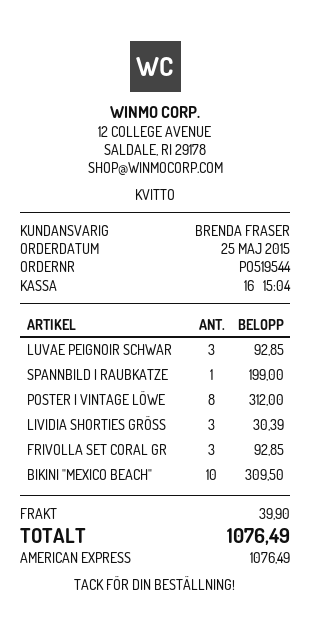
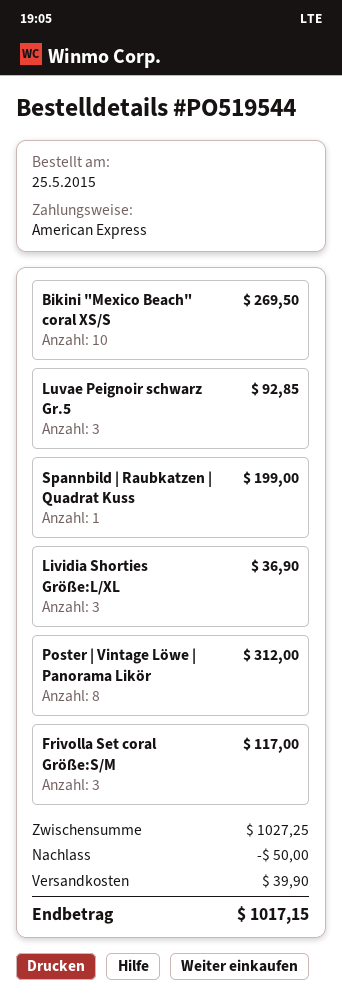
LIVIDIA SHORTIES GRÖSS: 3 for 30.39 -> 3 for 36.90
FRIVOLLA SET CORAL GR: 3 for 92.85 -> 3 for 117.00
BIKINI "MEXICO BEACH": 10 for 309.50 -> 10 for 269.50
discount: none -> 50.00
total: 1076.49 -> 1017.15

